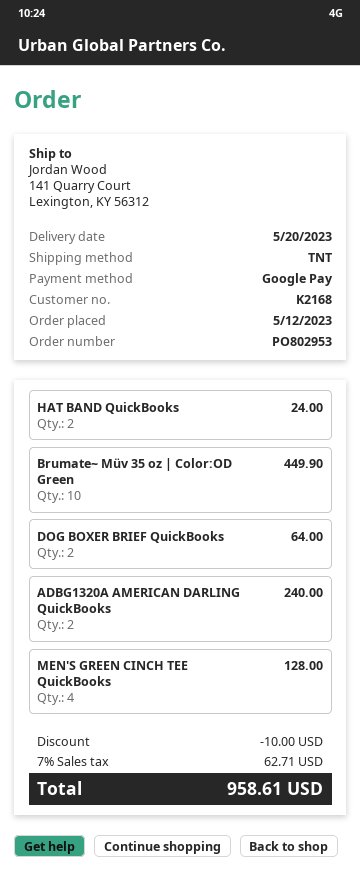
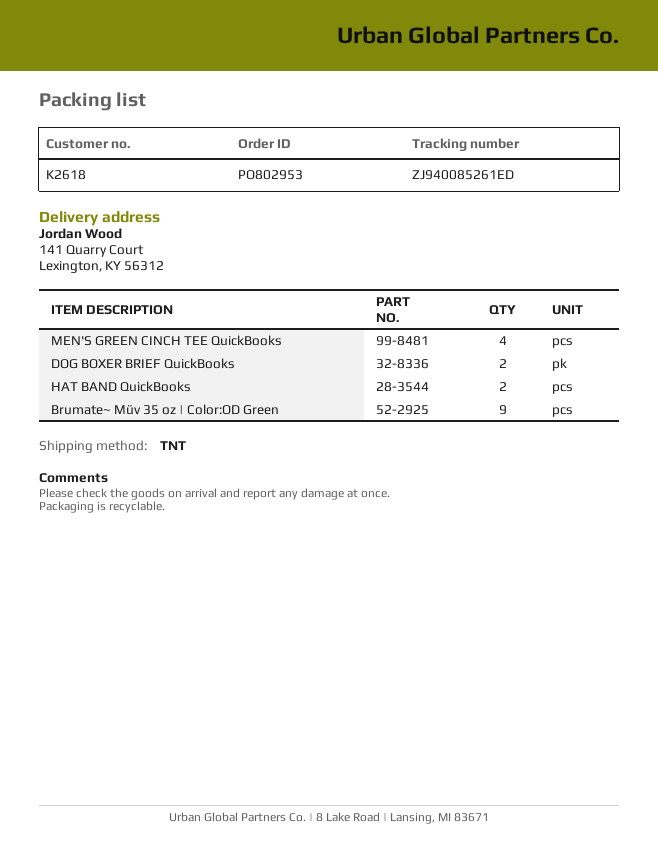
customer number: K2168 -> K2618
Brumate~ Müv 35 oz | Color:OD Green: 10 -> 9
ADBG1320A AMERICAN DARLING QuickBooks: 2 -> none

